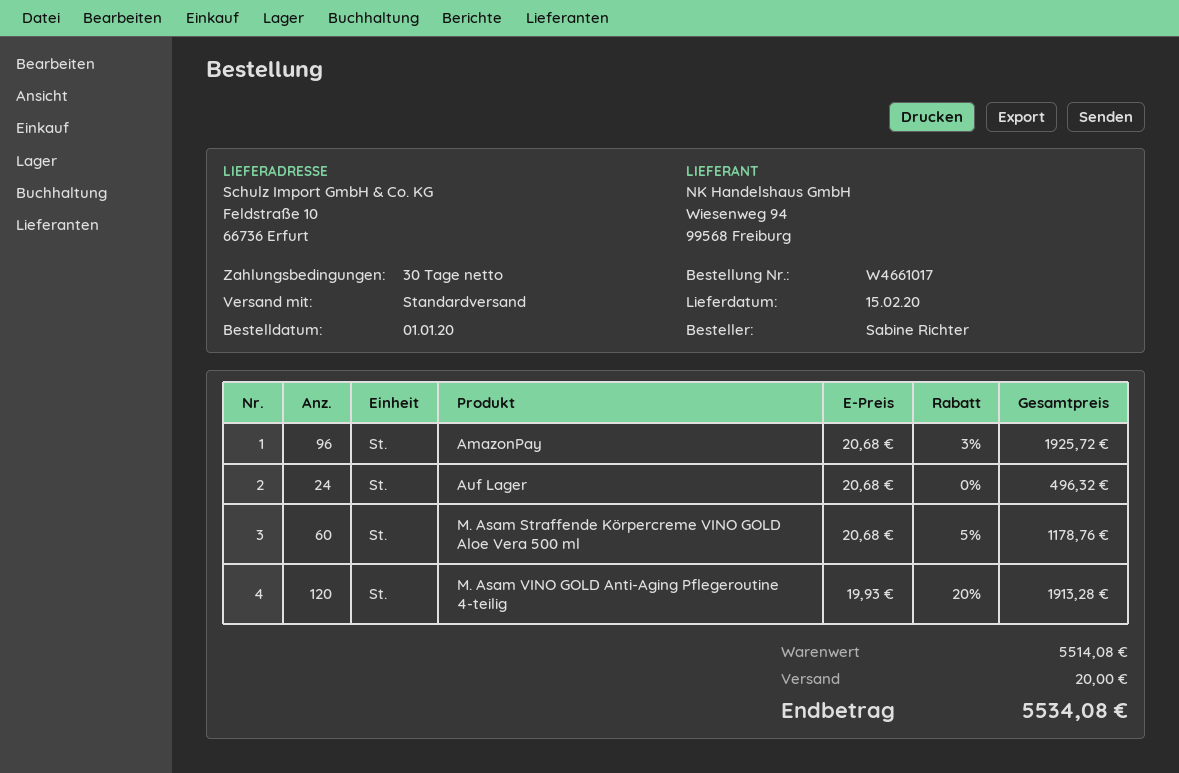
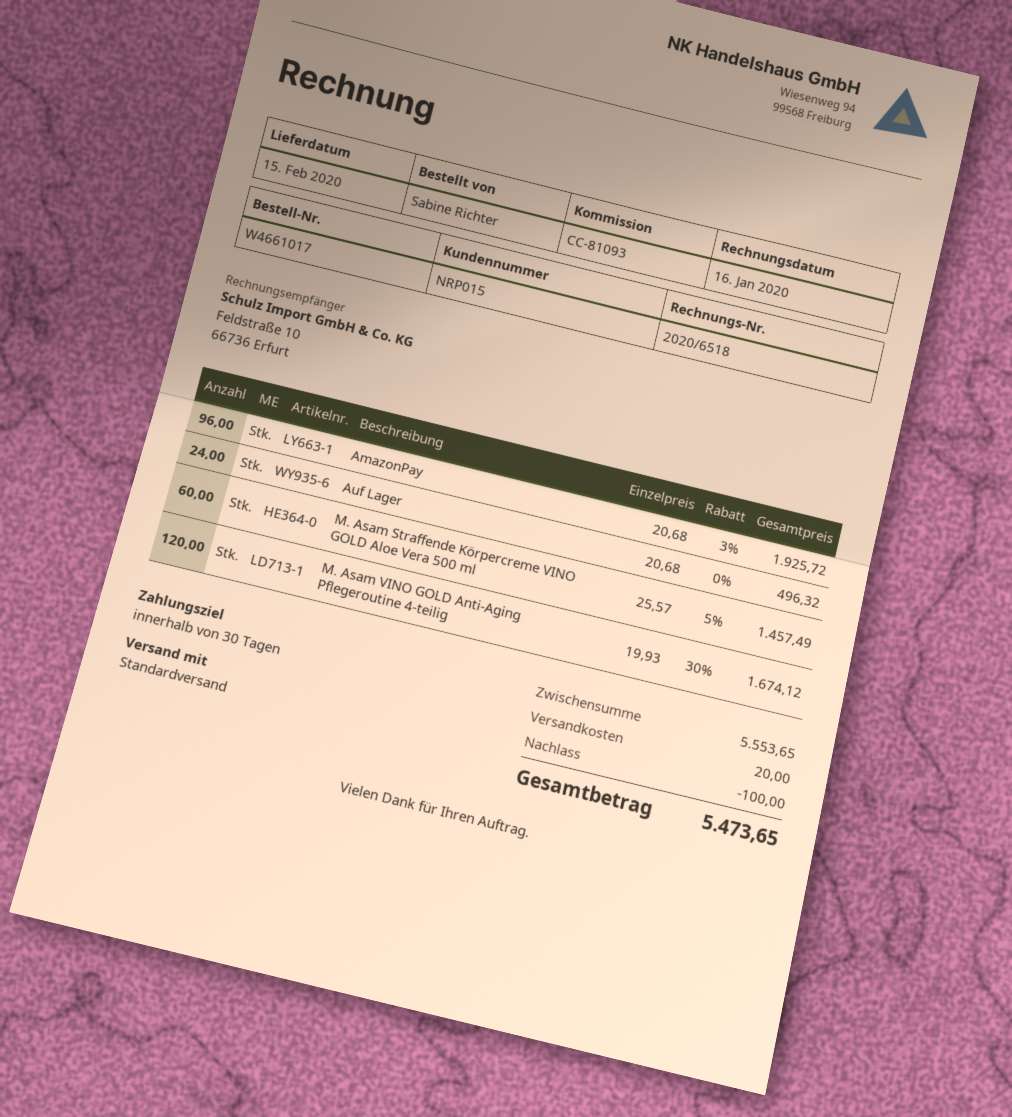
M. Asam Straffende Körpercreme VINO GOLD Aloe Vera 500 ml: 60 x 20.68 - 5% = 1178.76 -> 60 x 25.57 - 5% = 1457.49
M. Asam VINO GOLD Anti-Aging Pflegeroutine 4-teilig: 120 x 19.93 - 20% = 1913.28 -> 120 x 19.93 - 30% = 1674.12
subtotal: 5514.08 -> 5553.65
discount: none -> 100.00
total: 5534.08 -> 5473.65

